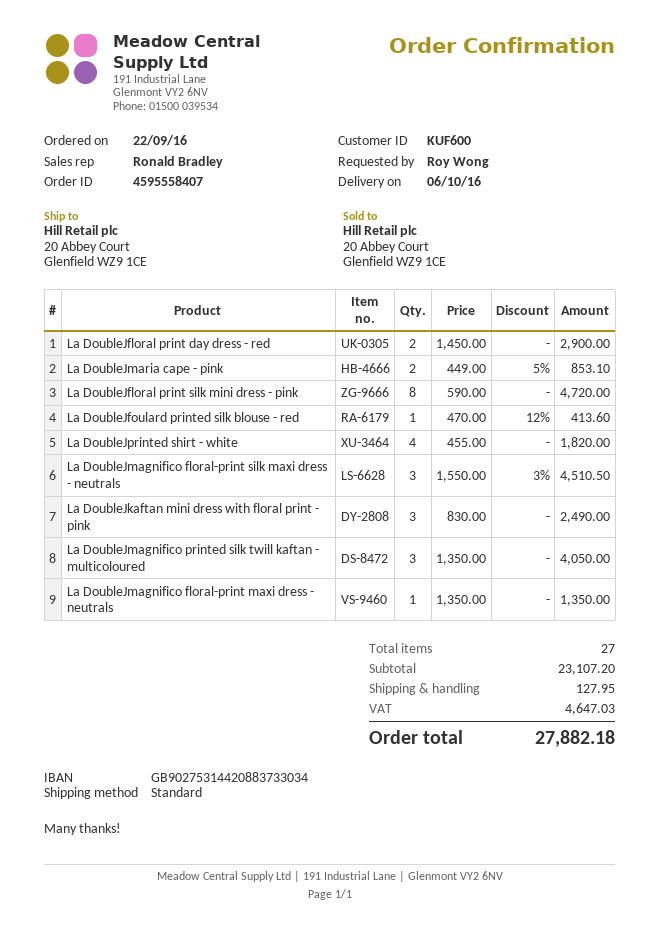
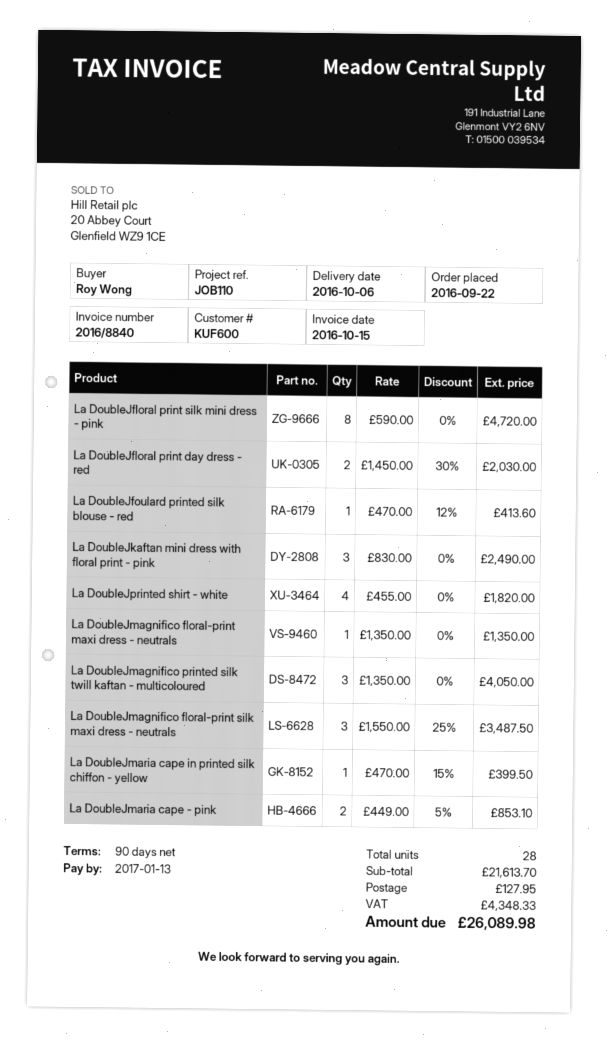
La DoubleJfloral print day dress - red: 2 x 1450.00 = 2900.00 -> 2 x 1450.00 - 30% = 2030.00
La DoubleJmagnifico floral-print silk maxi dress - neutrals: 3 x 1550.00 - 3% = 4510.50 -> 3 x 1550.00 - 25% = 3487.50
La DoubleJmaria cape in printed silk chiffon - yellow: none -> 1 x 470.00 - 15% = 399.50
total quantity: 27 -> 28
subtotal: 23107.20 -> 21613.70
tax: 4647.03 -> 4348.33
total: 27882.18 -> 26089.98

